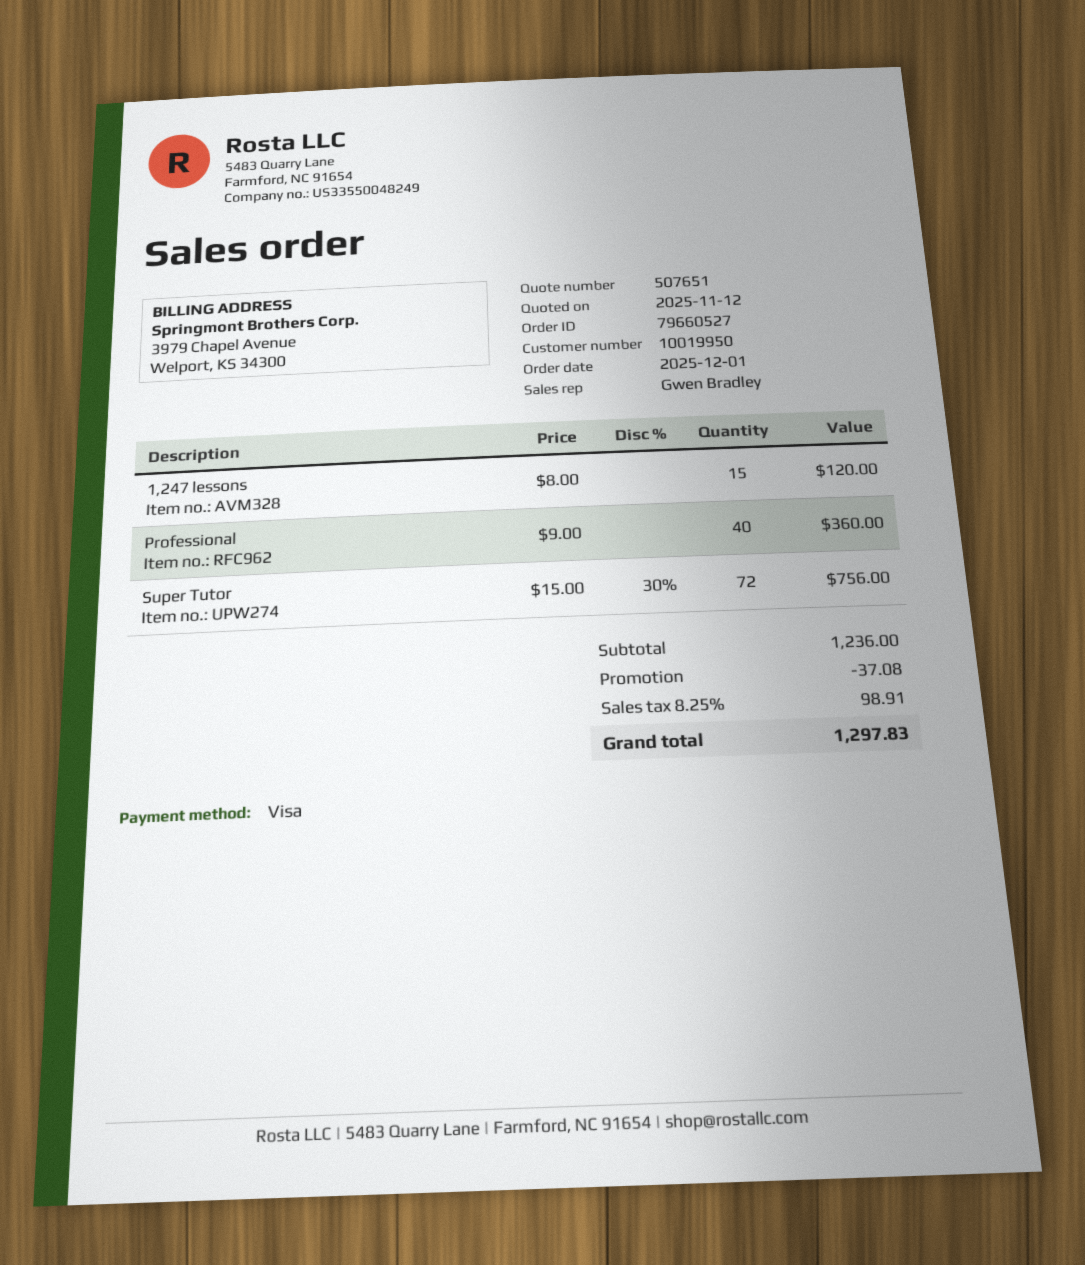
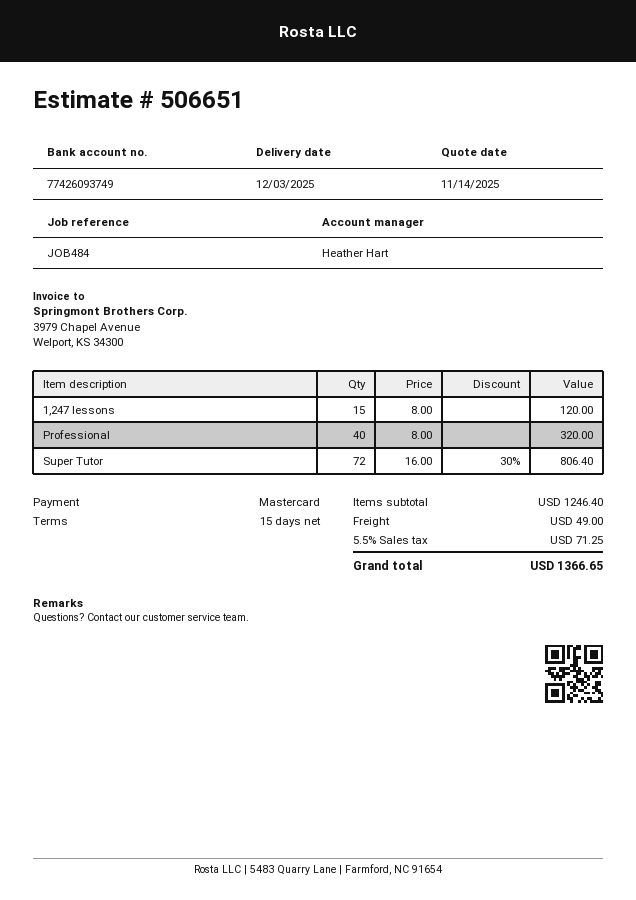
quote number: 507651 -> 506651
quote date: 2025-11-12 -> 2025-11-14
sales rep: Gwen Bradley -> Heather Hart
payment method: Visa -> Mastercard
Professional: 40 x 9.00 = 360.00 -> 40 x 8.00 = 320.00
Super Tutor: 72 x 15.00 - 30% = 756.00 -> 72 x 16.00 - 30% = 806.40
subtotal: 1236.00 -> 1246.40
discount: 37.08 -> none
shipping: none -> 49.00
tax: 8.25% = 98.91 -> 5.5% = 71.25
total: 1297.83 -> 1366.65

